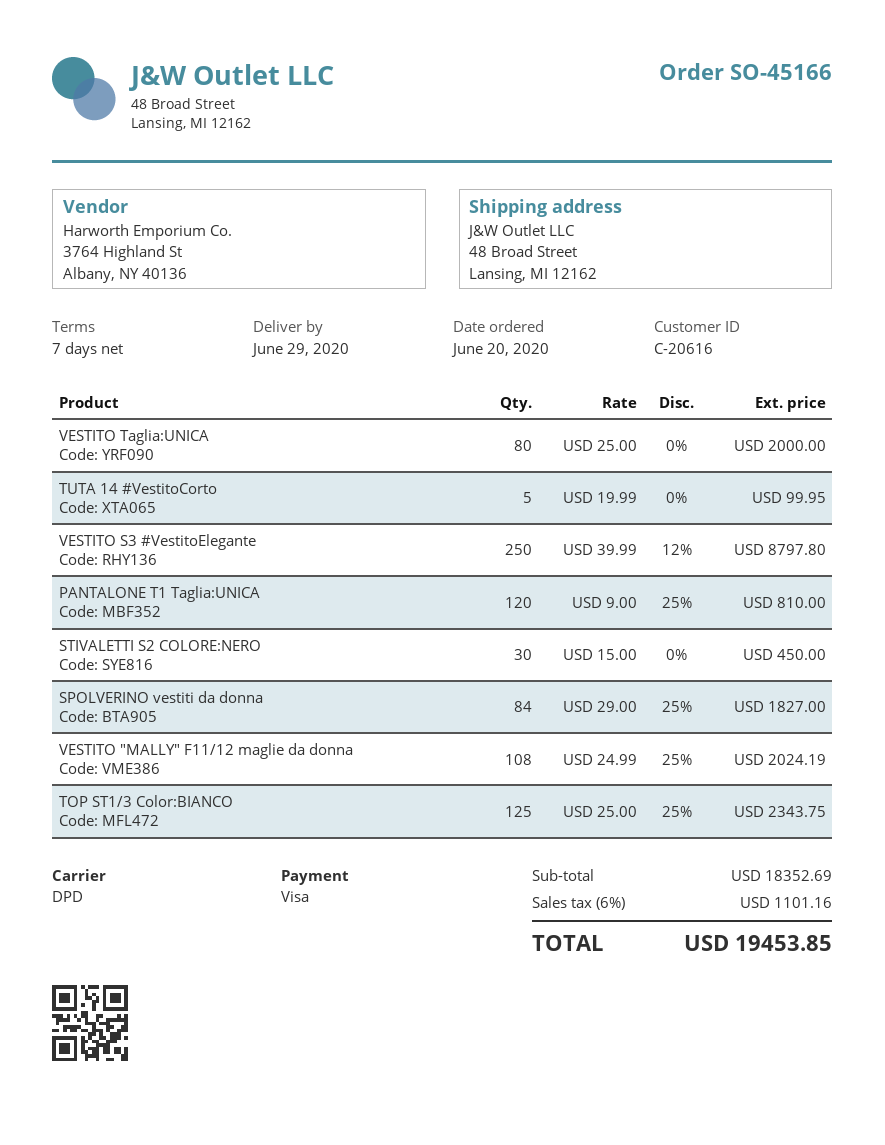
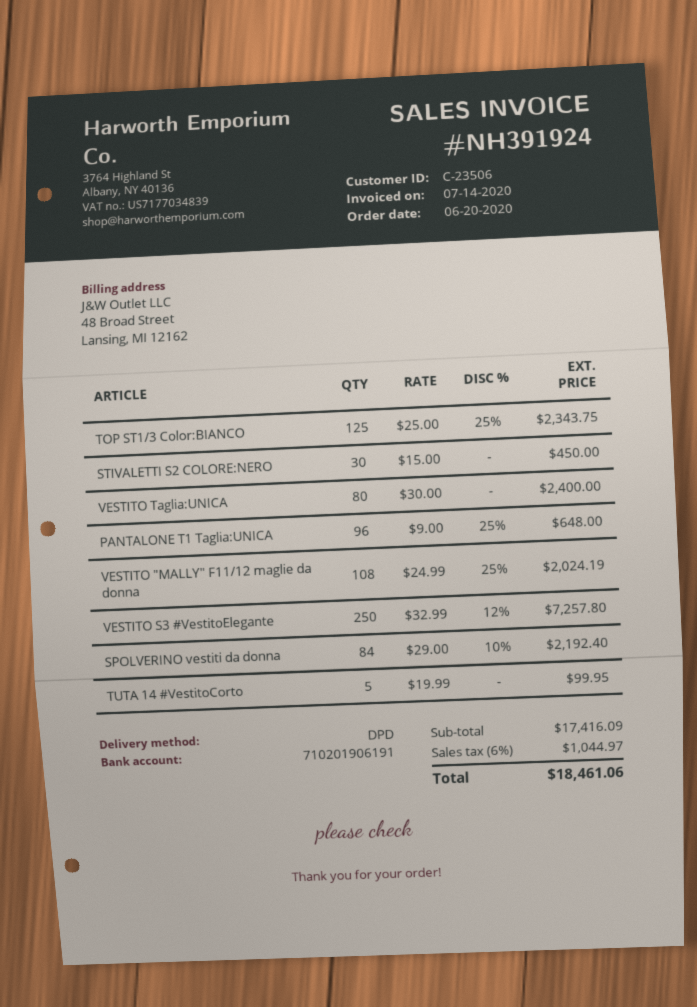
customer number: C-20616 -> C-23506
VESTITO Taglia:UNICA: 80 x 25.00 = 2000.00 -> 80 x 30.00 = 2400.00
VESTITO S3 #VestitoElegante: 250 x 39.99 - 12% = 8797.80 -> 250 x 32.99 - 12% = 7257.80
PANTALONE T1 Taglia:UNICA: 120 x 9.00 - 25% = 810.00 -> 96 x 9.00 - 25% = 648.00
SPOLVERINO vestiti da donna: 84 x 29.00 - 25% = 1827.00 -> 84 x 29.00 - 10% = 2192.40
subtotal: 18352.69 -> 17416.09
tax: 6% = 1101.16 -> 6% = 1044.97
total: 19453.85 -> 18461.06

